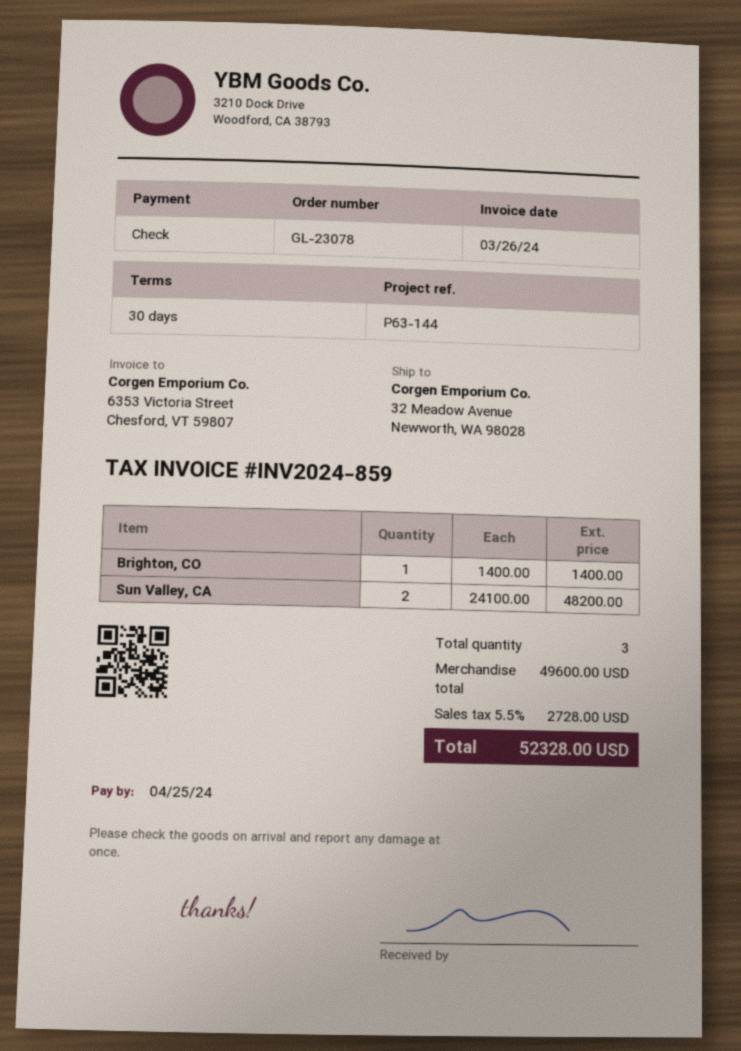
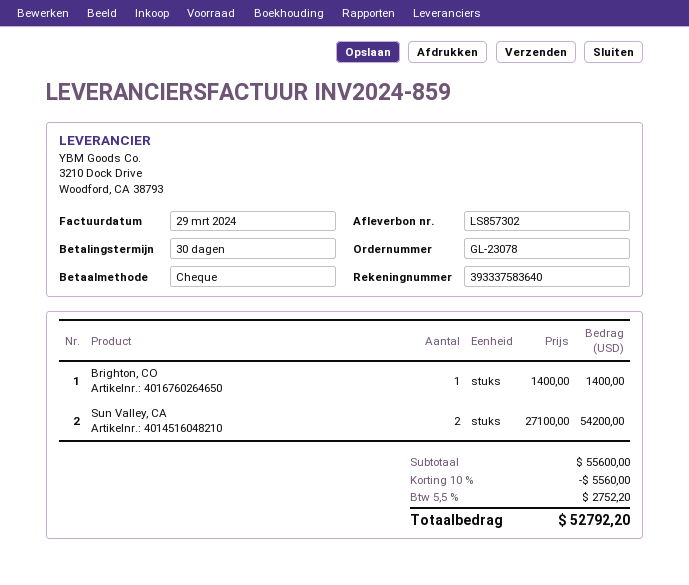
invoice date: 2024-03-26 -> 2024-03-29
Sun Valley, CA: 2 x 24100.00 = 48200.00 -> 2 x 27100.00 = 54200.00
subtotal: 49600.00 -> 55600.00
discount: none -> 10% = 5560.00
tax: 5.5% = 2728.00 -> 5.5% = 2752.20
total: 52328.00 -> 52792.20

